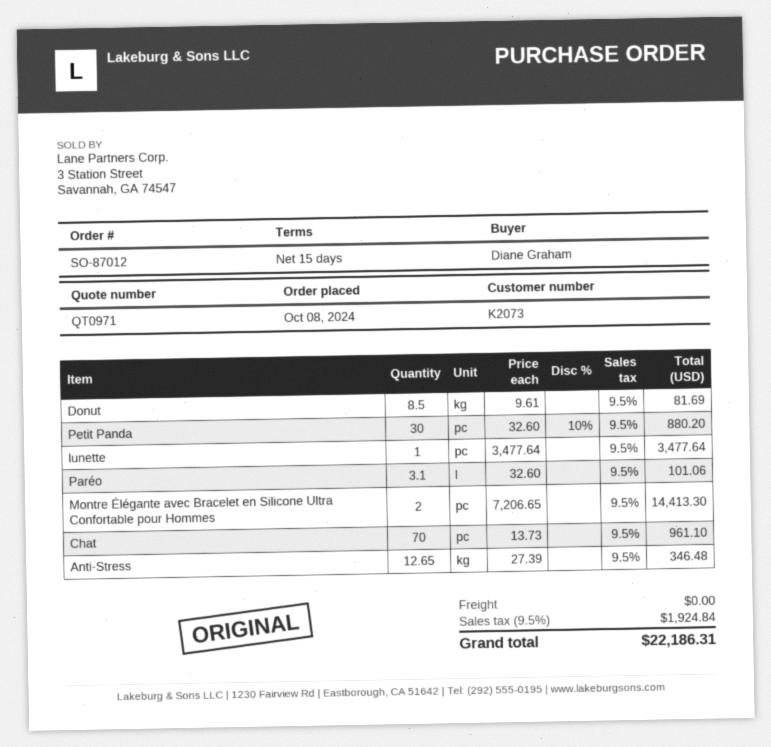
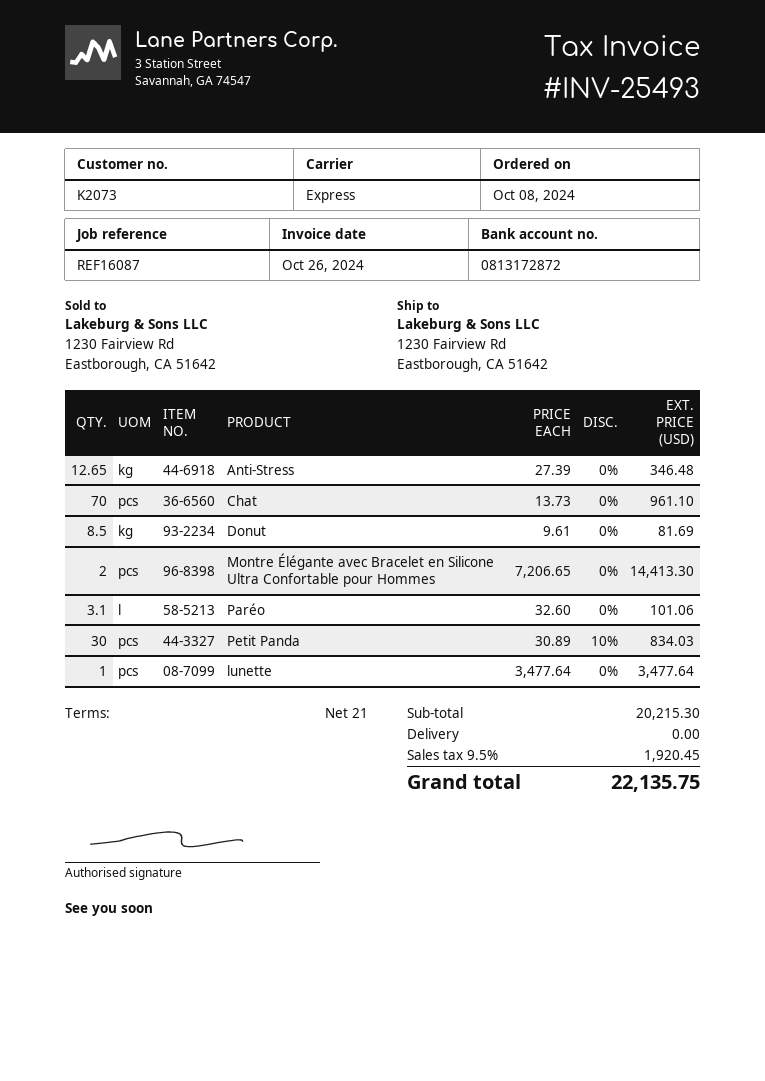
payment terms: 15 days -> 21 days
Petit Panda: 30 x 32.60 - 10% = 880.20 -> 30 x 30.89 - 10% = 834.03
tax: 9.5% = 1924.84 -> 9.5% = 1920.45
total: 22186.31 -> 22135.75

